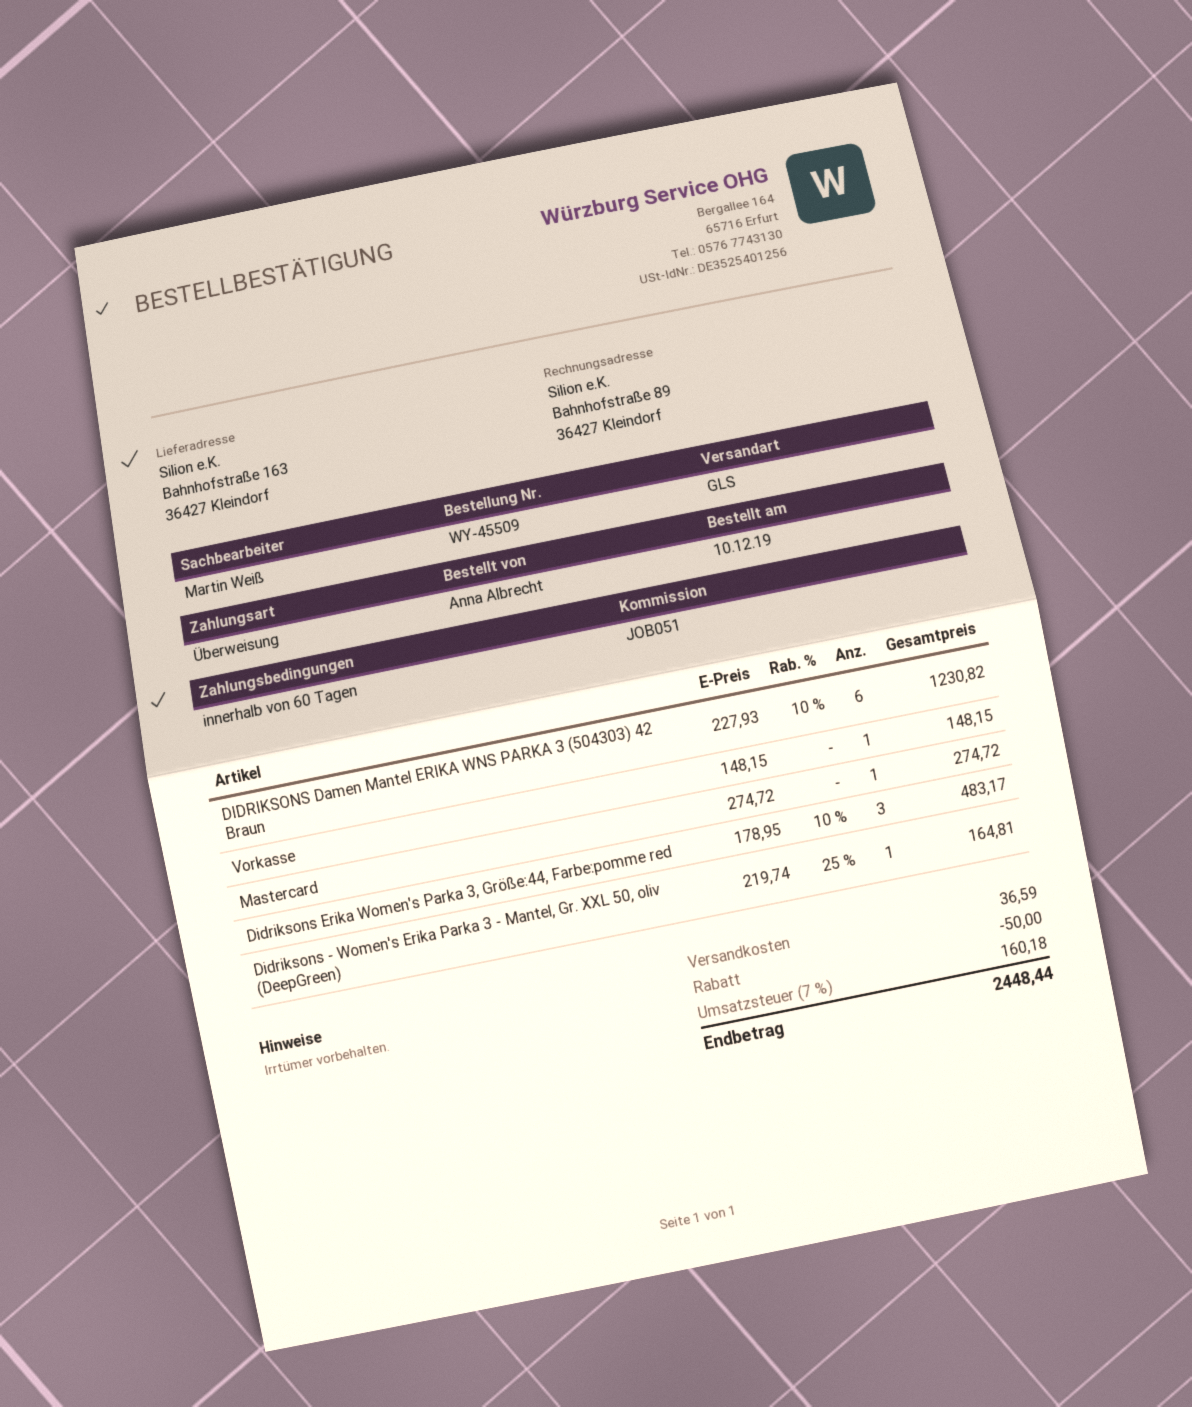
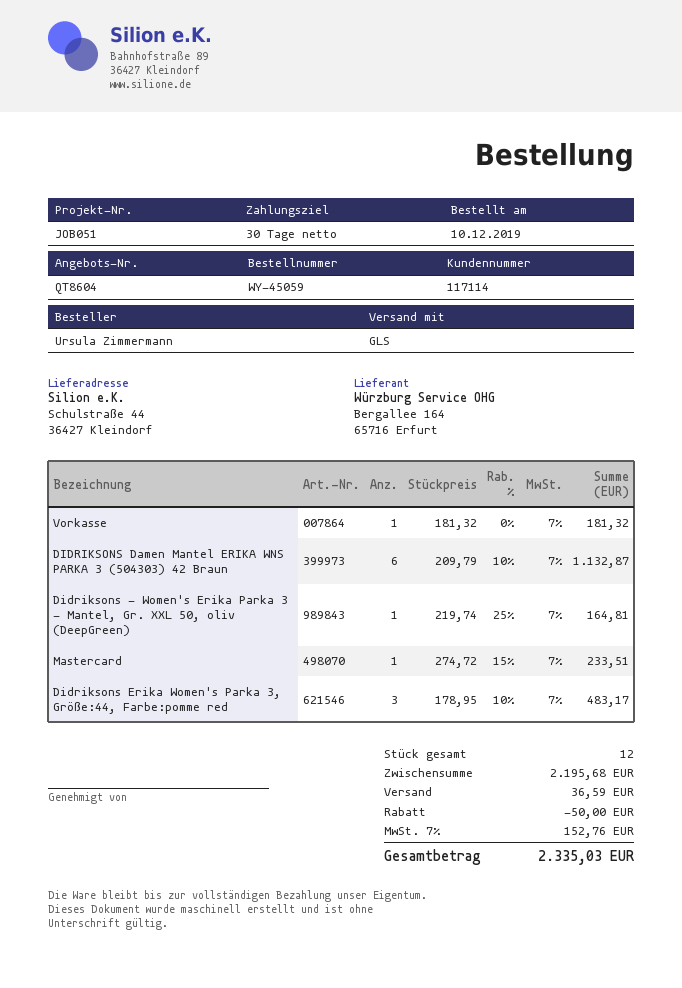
order number: WY-45509 -> WY-45059
payment terms: 60 days -> 30 days
ordered by: Anna Albrecht -> Ursula Zimmermann
ship to: Bahnhofstraße 163, 36427 Kleindorf -> Schulstraße 44, 36427 Kleindorf
DIDRIKSONS Damen Mantel ERIKA WNS PARKA 3 (504303) 42 Braun: 6 x 227.93 - 10% = 1230.82 -> 6 x 209.79 - 10% = 1132.87
Vorkasse: 1 x 148.15 = 148.15 -> 1 x 181.32 = 181.32
Mastercard: 1 x 274.72 = 274.72 -> 1 x 274.72 - 15% = 233.51
tax: 7% = 160.18 -> 7% = 152.76
total: 2448.44 -> 2335.03

